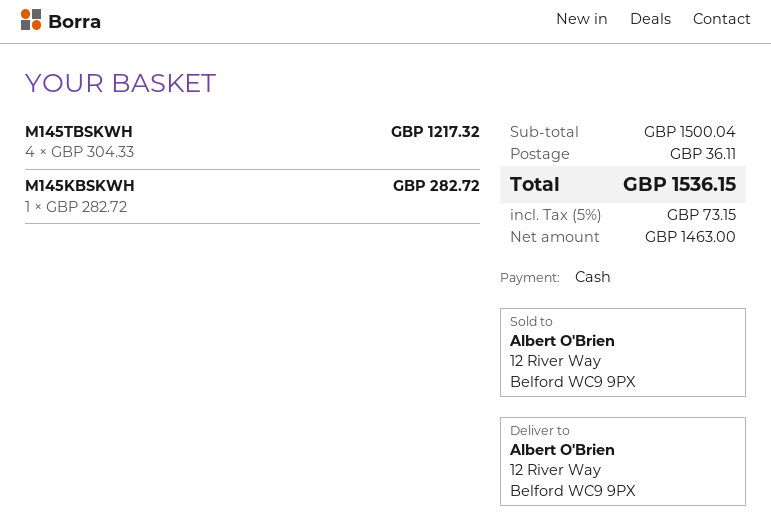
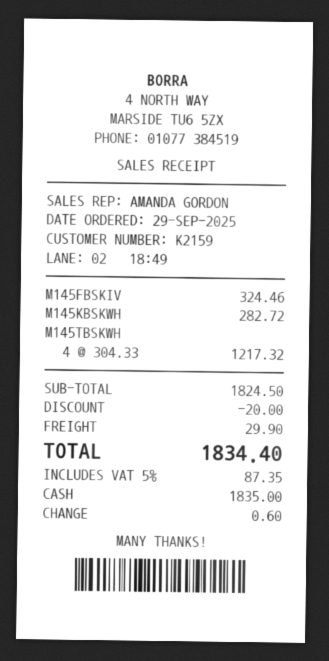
M145FBSKIV: none -> 1 x 324.46 = 324.46
subtotal: 1500.04 -> 1824.50
discount: none -> 20.00
shipping: 36.11 -> 29.90
tax: 5% = 73.15 -> 5% = 87.35
total: 1536.15 -> 1834.40

